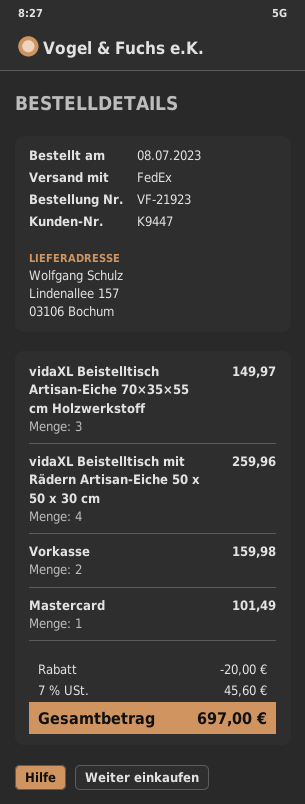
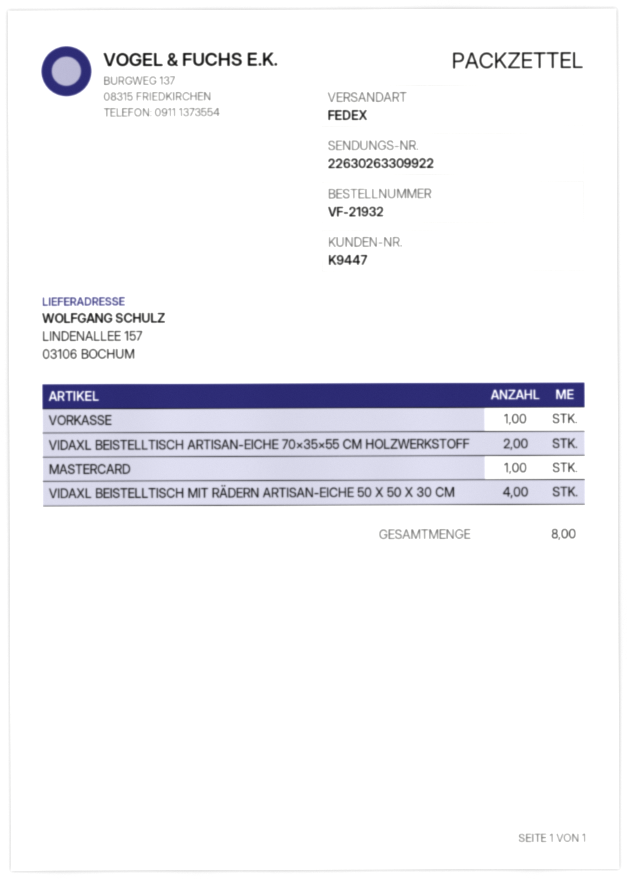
order number: VF-21923 -> VF-21932
vidaXL Beistelltisch Artisan-Eiche 70×35×55 cm Holzwerkstoff: 3 -> 2
Vorkasse: 2 -> 1

